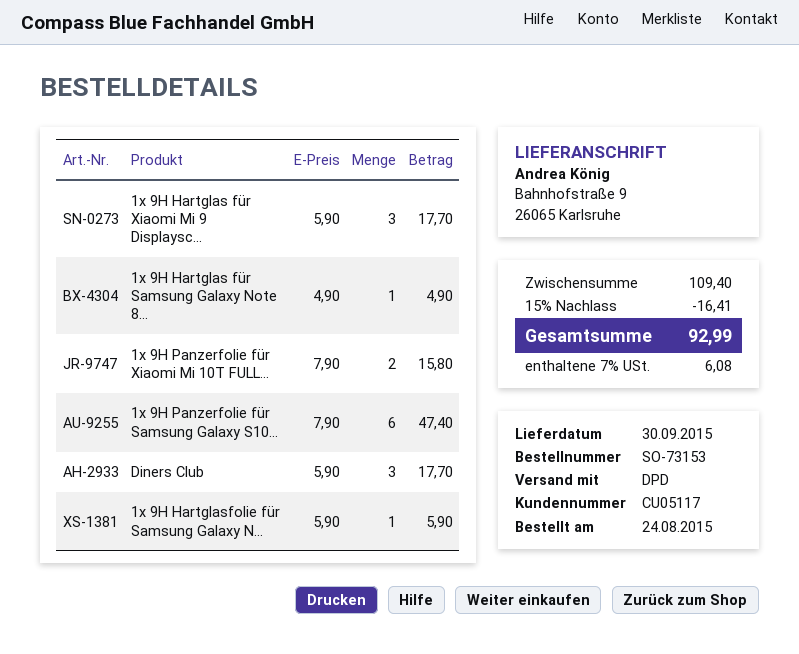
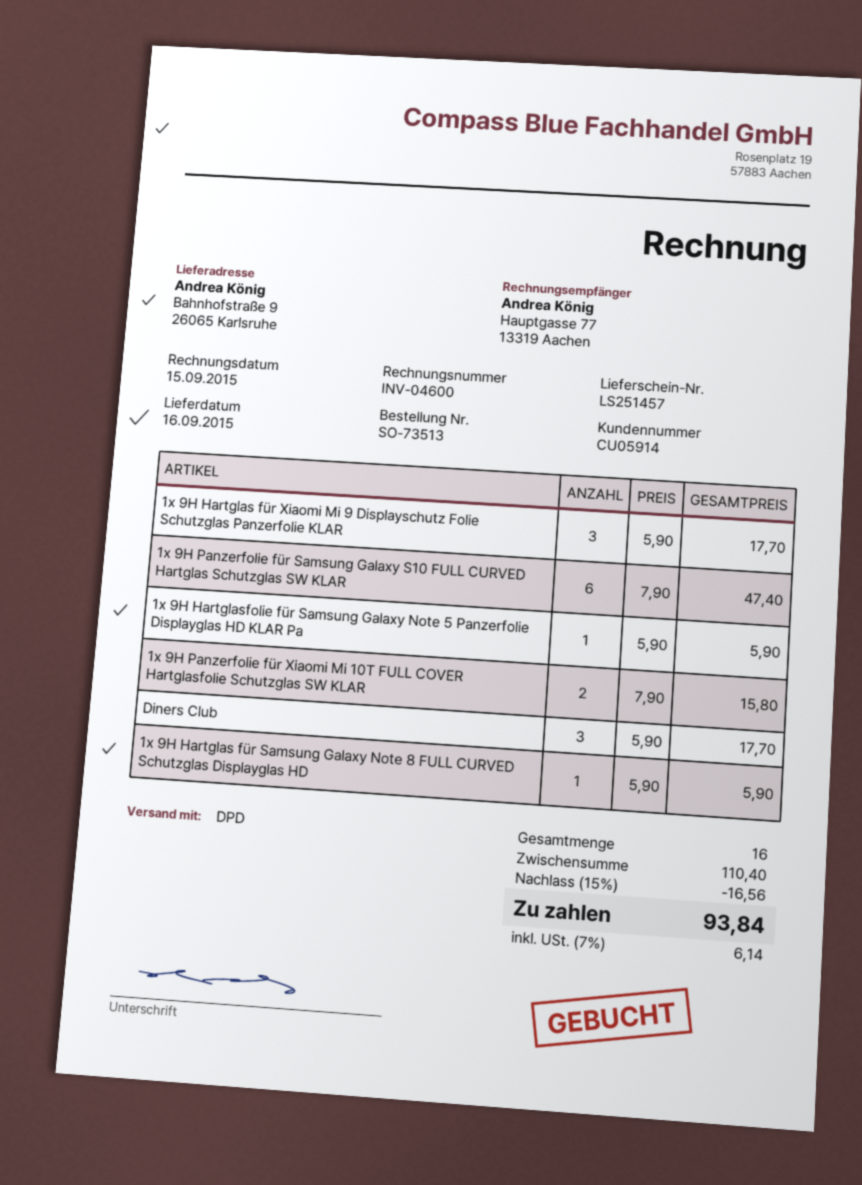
order number: SO-73153 -> SO-73513
delivery date: 2015-09-30 -> 2015-09-16
customer number: CU05117 -> CU05914
1x 9H Hartglas für Samsung Galaxy Note 8...: 1 x 4.90 = 4.90 -> 1 x 5.90 = 5.90
subtotal: 109.40 -> 110.40
discount: 15% = 16.41 -> 15% = 16.56
tax: 7% = 6.08 -> 7% = 6.14
total: 92.99 -> 93.84

